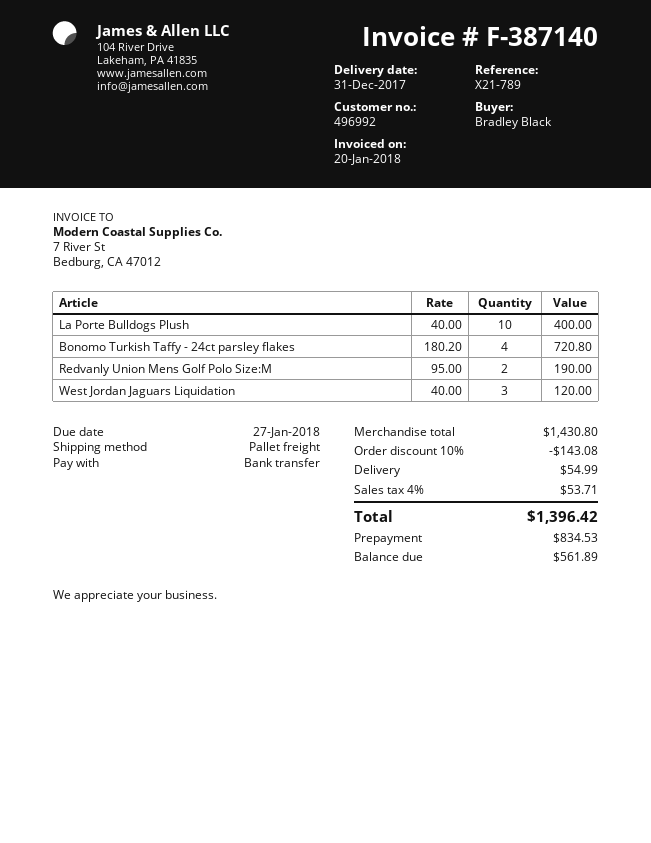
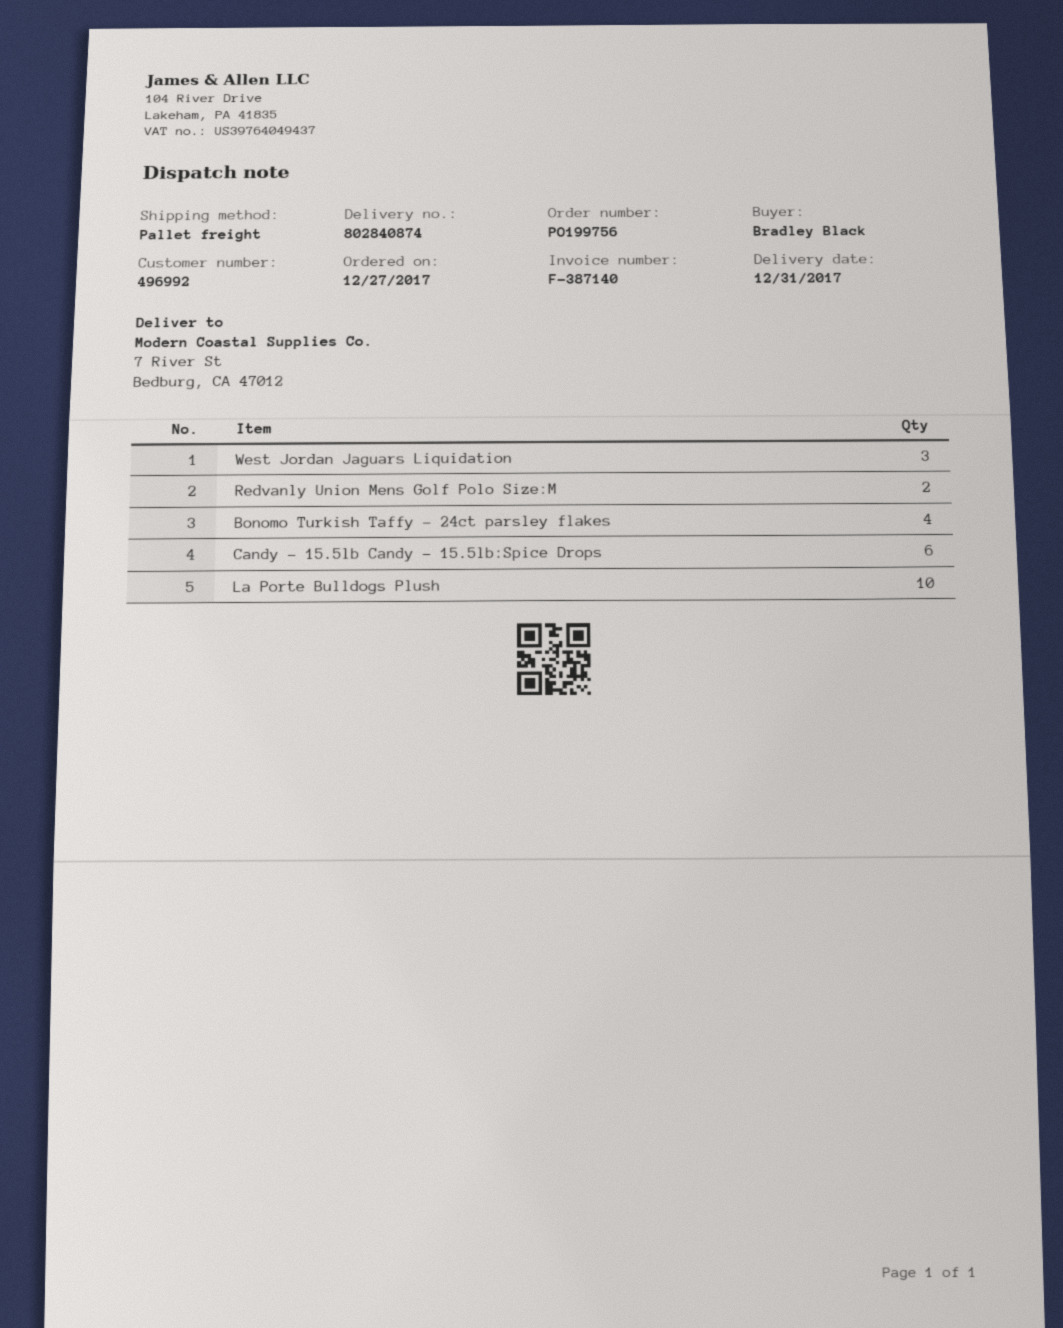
Candy - 15.5lb Candy - 15.5lb:Spice Drops: none -> 6

